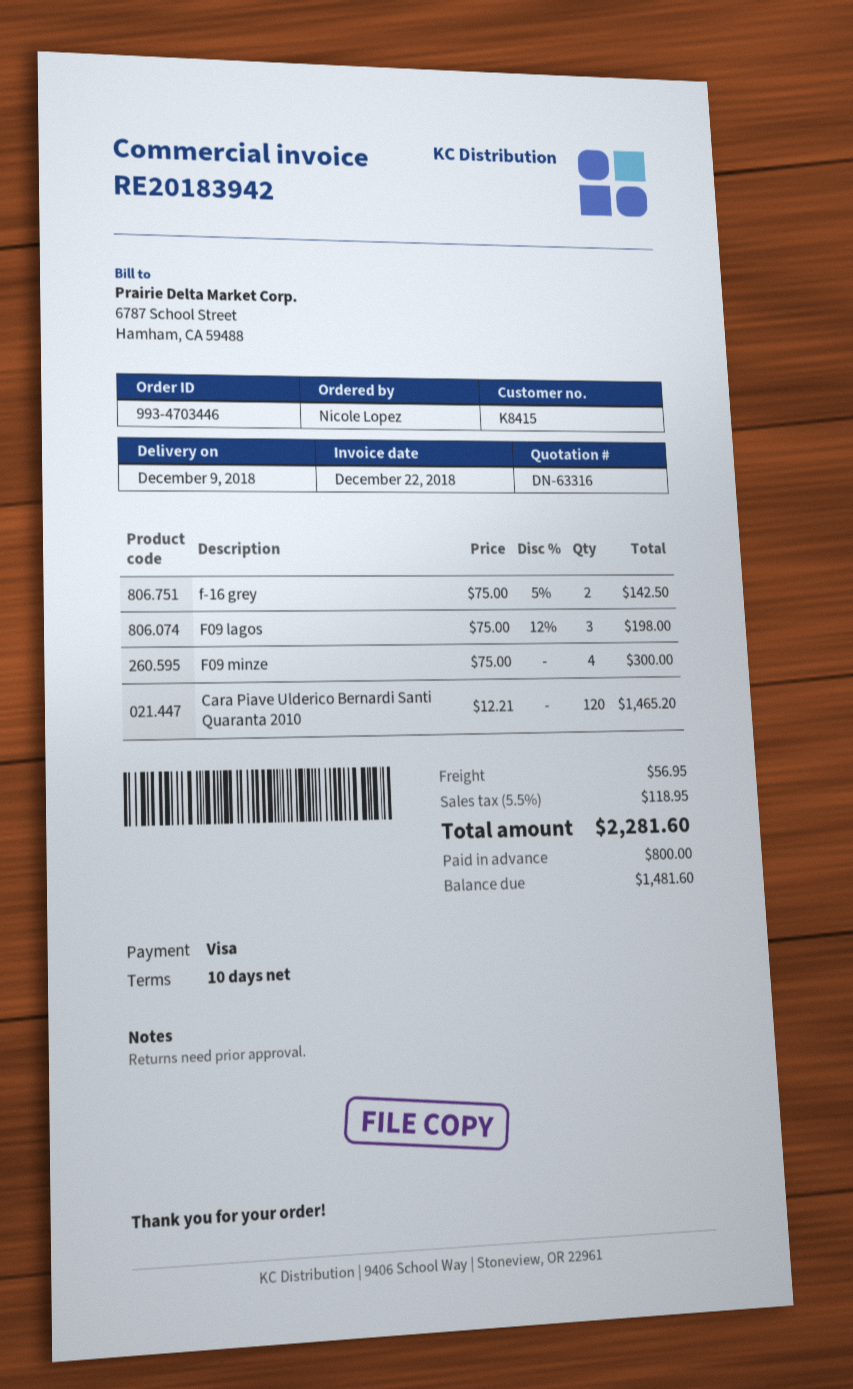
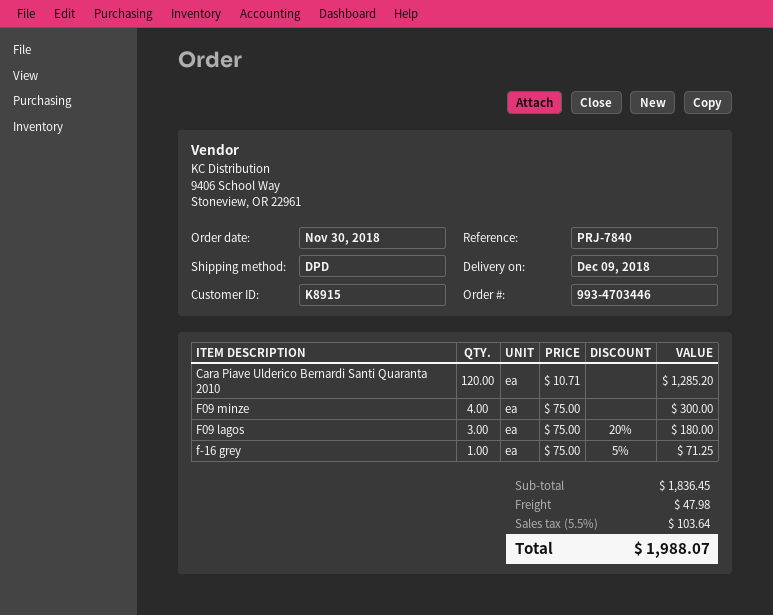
customer number: K8415 -> K8915
f-16 grey: 2 x 75.00 - 5% = 142.50 -> 1 x 75.00 - 5% = 71.25
F09 lagos: 3 x 75.00 - 12% = 198.00 -> 3 x 75.00 - 20% = 180.00
Cara Piave Ulderico Bernardi Santi Quaranta 2010: 120 x 12.21 = 1465.20 -> 120 x 10.71 = 1285.20
shipping: 56.95 -> 47.98
tax: 5.5% = 118.95 -> 5.5% = 103.64
total: 2281.60 -> 1988.07

